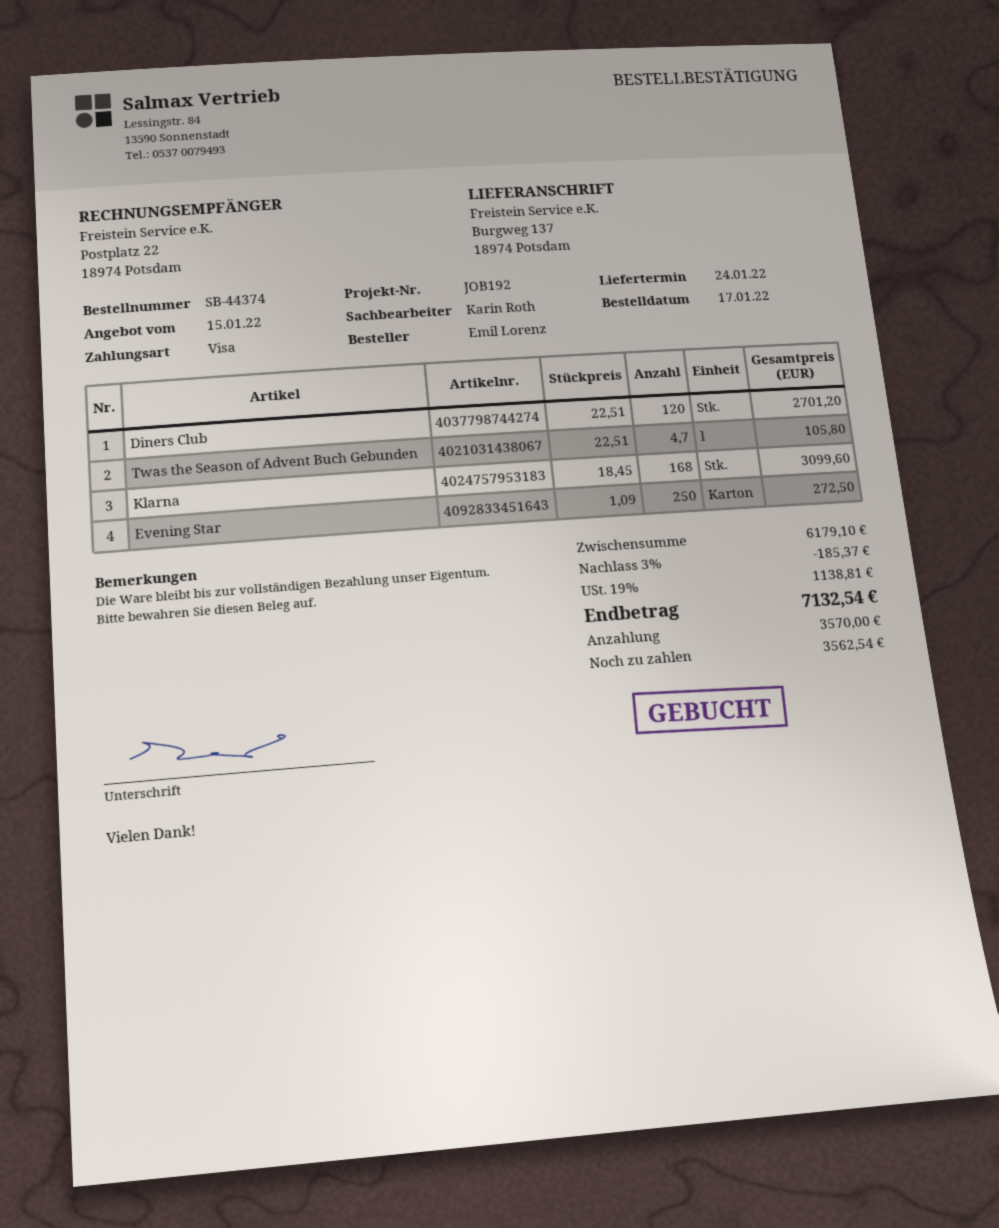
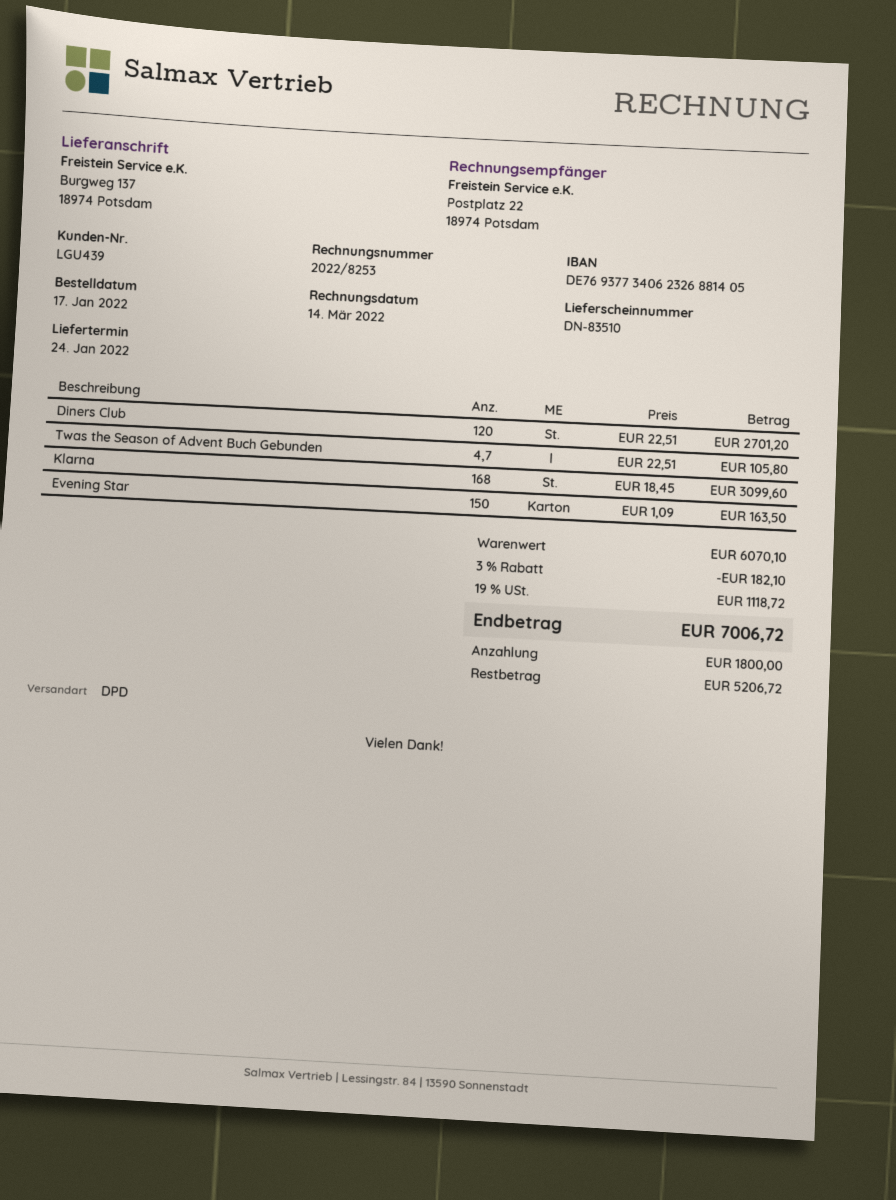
Evening Star: 250 x 1.09 = 272.50 -> 150 x 1.09 = 163.50
subtotal: 6179.10 -> 6070.10
discount: 3% = 185.37 -> 3% = 182.10
tax: 19% = 1138.81 -> 19% = 1118.72
total: 7132.54 -> 7006.72
deposit: 3570.00 -> 1800.00
balance: 3562.54 -> 5206.72

